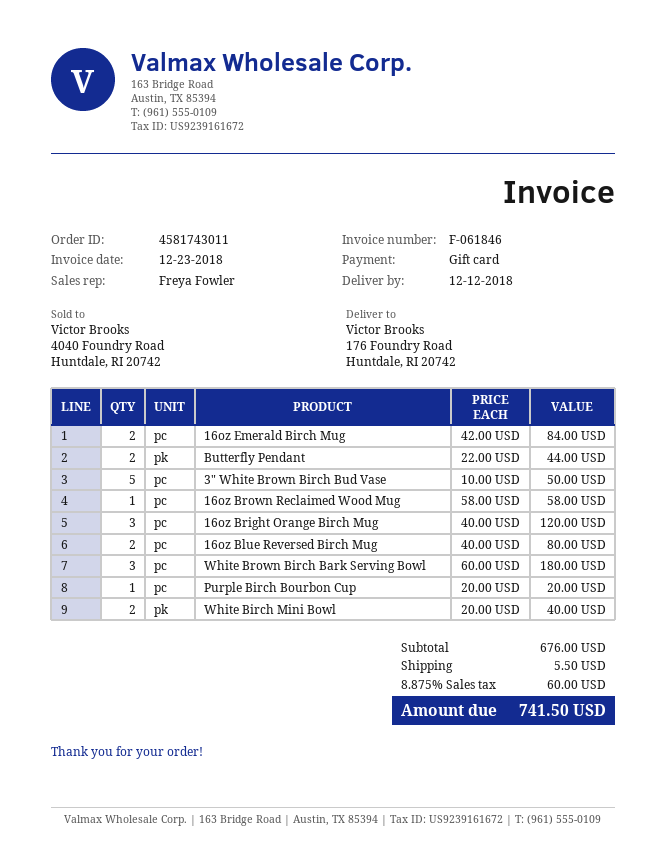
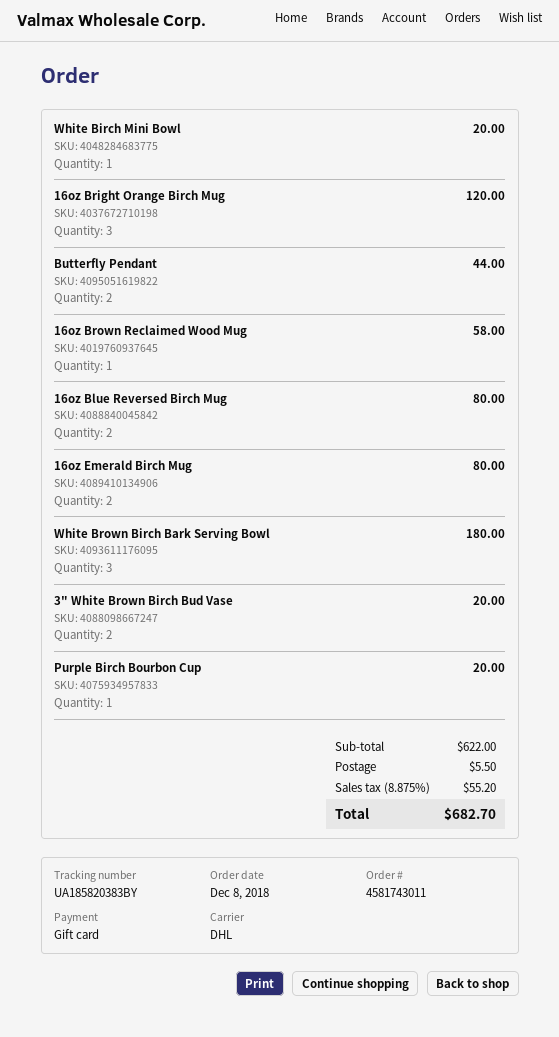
16oz Emerald Birch Mug: 2 for 84.00 -> 2 for 80.00
3" White Brown Birch Bud Vase: 5 for 50.00 -> 2 for 20.00
White Birch Mini Bowl: 2 for 40.00 -> 1 for 20.00
subtotal: 676.00 -> 622.00
tax: 8.875% = 60.00 -> 8.875% = 55.20
total: 741.50 -> 682.70

